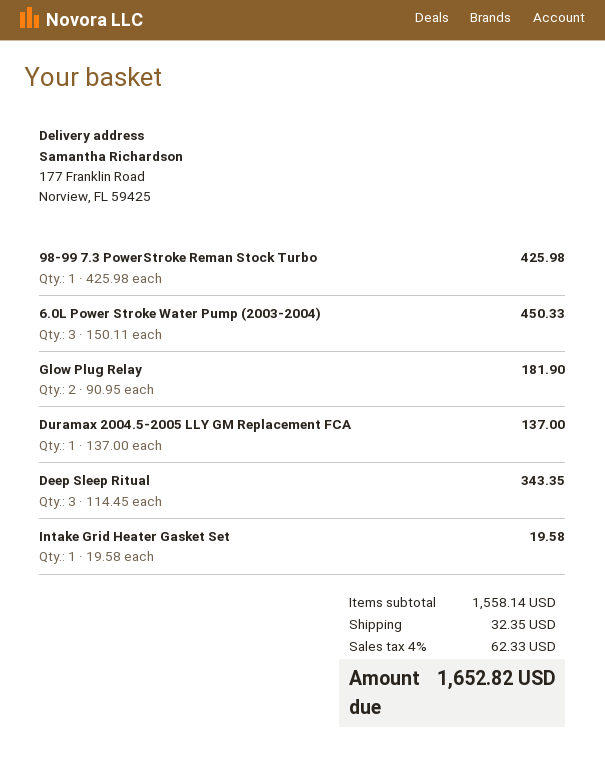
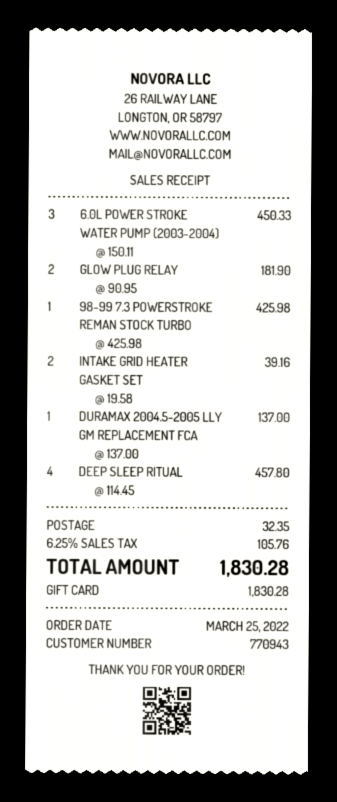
Deep Sleep Ritual: 3 x 114.45 = 343.35 -> 4 x 114.45 = 457.80
Intake Grid Heater Gasket Set: 1 x 19.58 = 19.58 -> 2 x 19.58 = 39.16
tax: 4% = 62.33 -> 6.25% = 105.76
total: 1652.82 -> 1830.28

